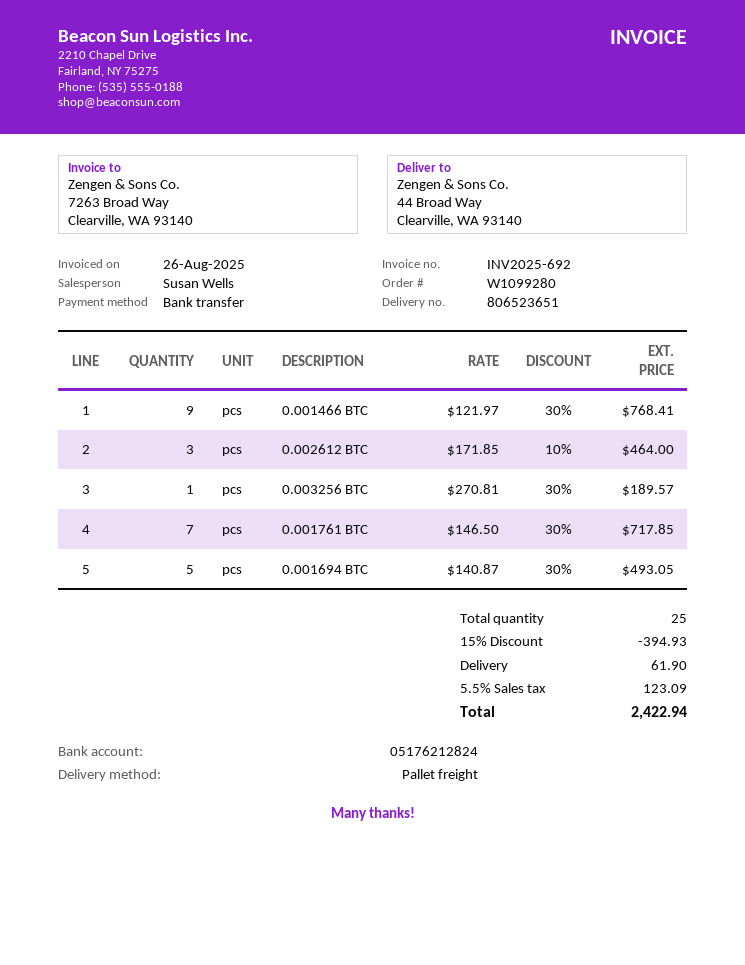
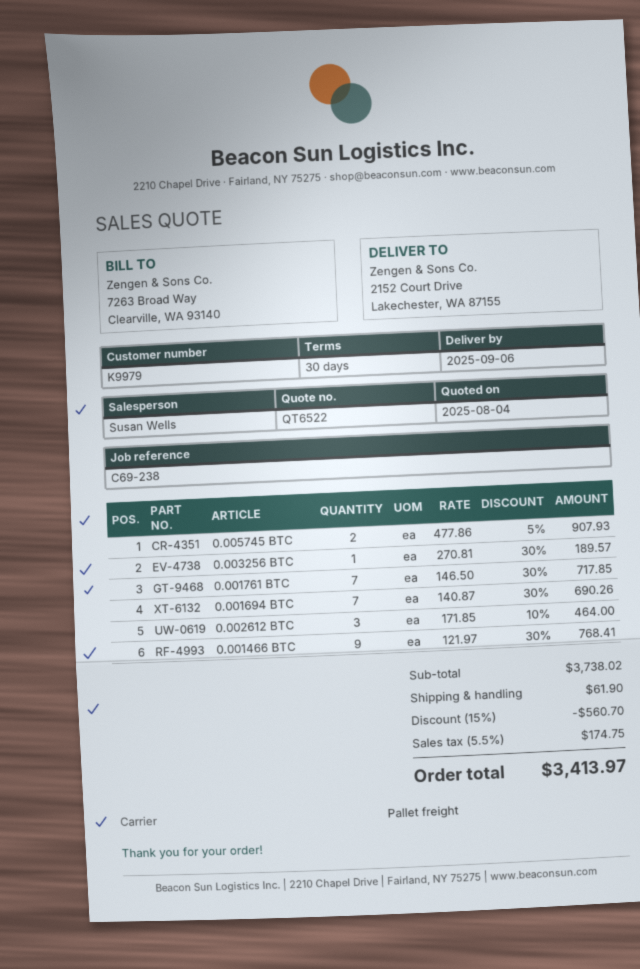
ship to: 44 Broad Way, Clearville, WA 93140 -> 2152 Court Drive, Lakechester, WA 87155
0.001694 BTC: 5 x 140.87 - 30% = 493.05 -> 7 x 140.87 - 30% = 690.26
0.005745 BTC: none -> 2 x 477.86 - 5% = 907.93
discount: 15% = 394.93 -> 15% = 560.70
tax: 5.5% = 123.09 -> 5.5% = 174.75
total: 2422.94 -> 3413.97

